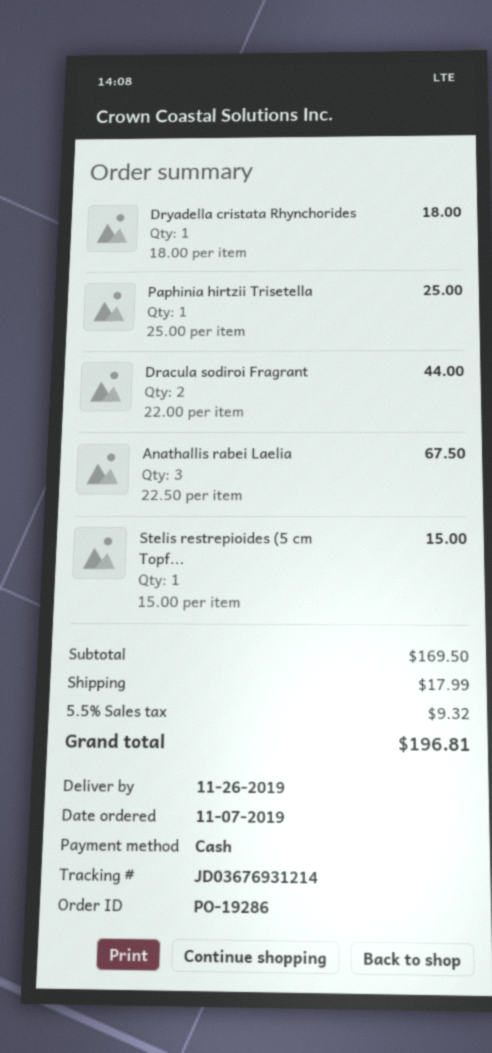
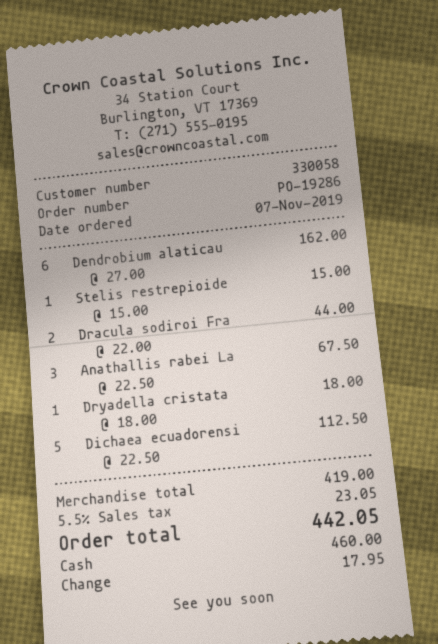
Paphinia hirtzii Trisetella: 1 x 25.00 = 25.00 -> none
Dendrobium alaticau: none -> 6 x 27.00 = 162.00
Dichaea ecuadorensi: none -> 5 x 22.50 = 112.50
subtotal: 169.50 -> 419.00
shipping: 17.99 -> none
tax: 5.5% = 9.32 -> 5.5% = 23.05
total: 196.81 -> 442.05

